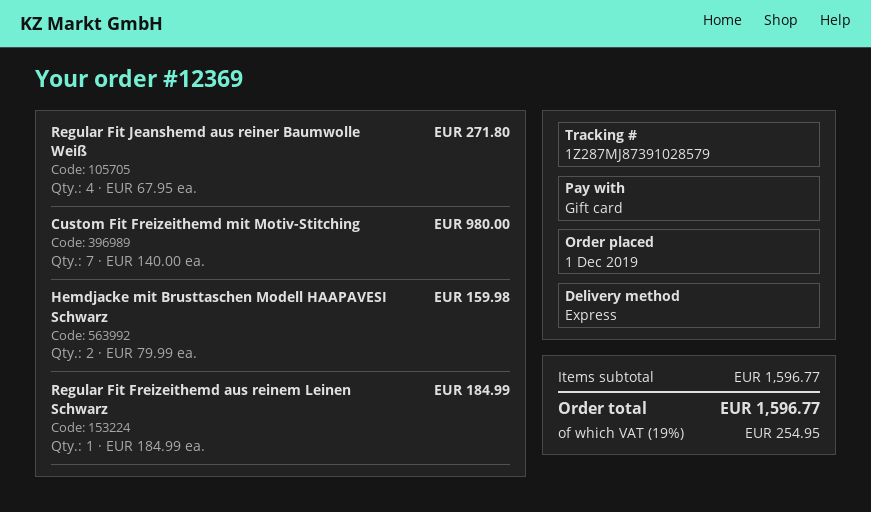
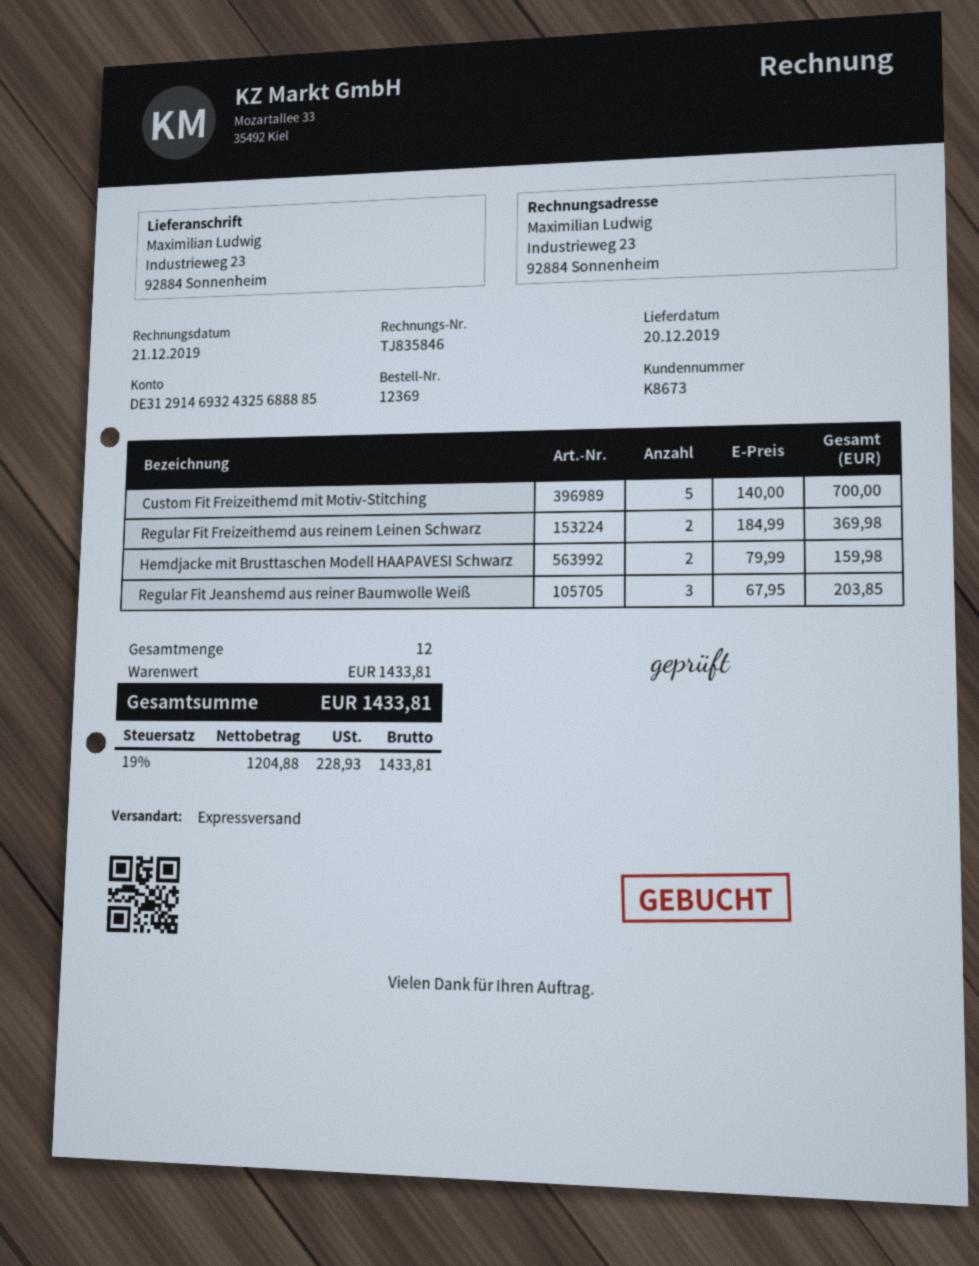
Regular Fit Jeanshemd aus reiner Baumwolle Weiß: 4 x 67.95 = 271.80 -> 3 x 67.95 = 203.85
Custom Fit Freizeithemd mit Motiv-Stitching: 7 x 140.00 = 980.00 -> 5 x 140.00 = 700.00
Regular Fit Freizeithemd aus reinem Leinen Schwarz: 1 x 184.99 = 184.99 -> 2 x 184.99 = 369.98
subtotal: 1596.77 -> 1433.81
tax: 19% = 254.95 -> 19% = 228.93
total: 1596.77 -> 1433.81

